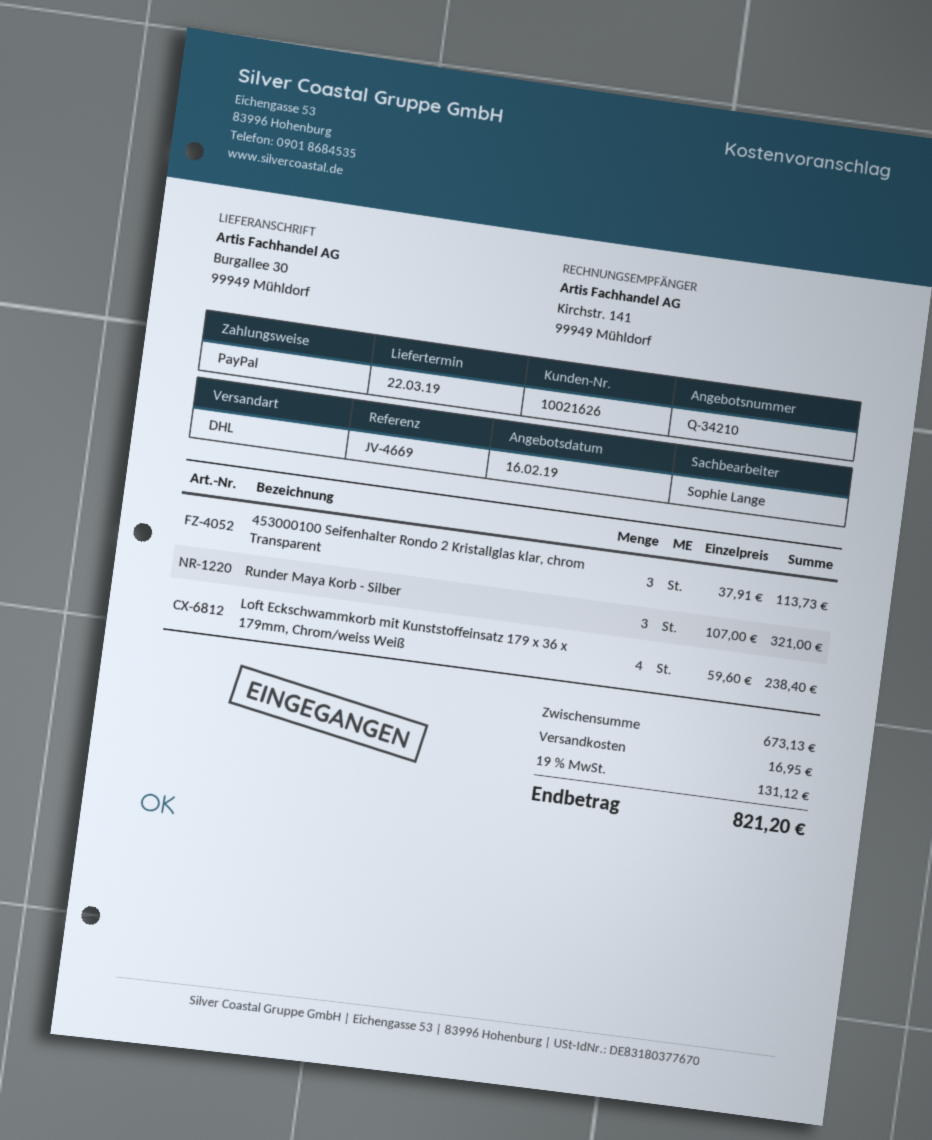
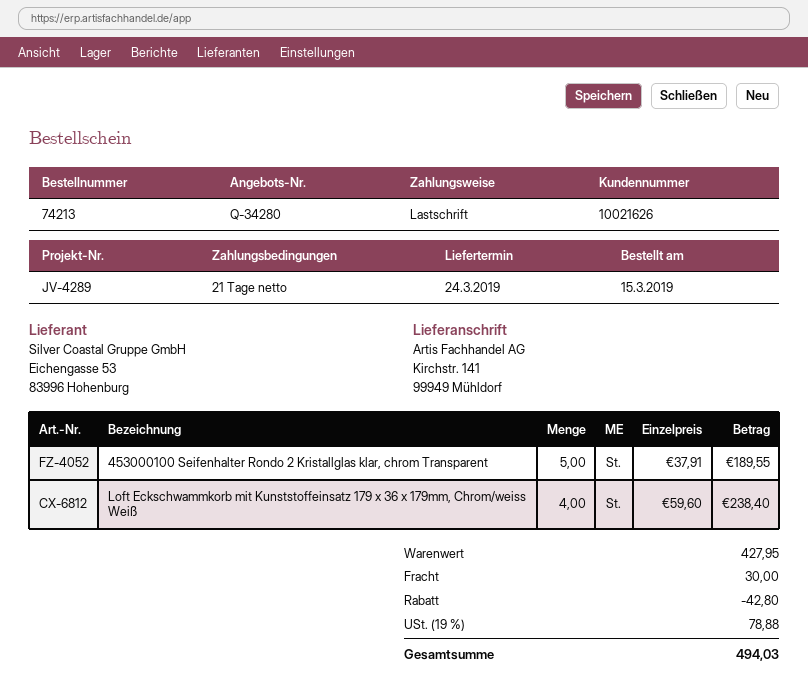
quote number: Q-34210 -> Q-34280
delivery date: 2019-03-22 -> 2019-03-24
reference: JV-4669 -> JV-4289
payment method: PayPal -> direct debit
ship to: Burgallee 30, 99949 Mühldorf -> Kirchstr. 141, 99949 Mühldorf
453000100 Seifenhalter Rondo 2 Kristallglas klar, chrom Transparent: 3 x 37.91 = 113.73 -> 5 x 37.91 = 189.55
Runder Maya Korb - Silber: 3 x 107.00 = 321.00 -> none
subtotal: 673.13 -> 427.95
discount: none -> 42.80
shipping: 16.95 -> 30.00
tax: 19% = 131.12 -> 19% = 78.88
total: 821.20 -> 494.03

